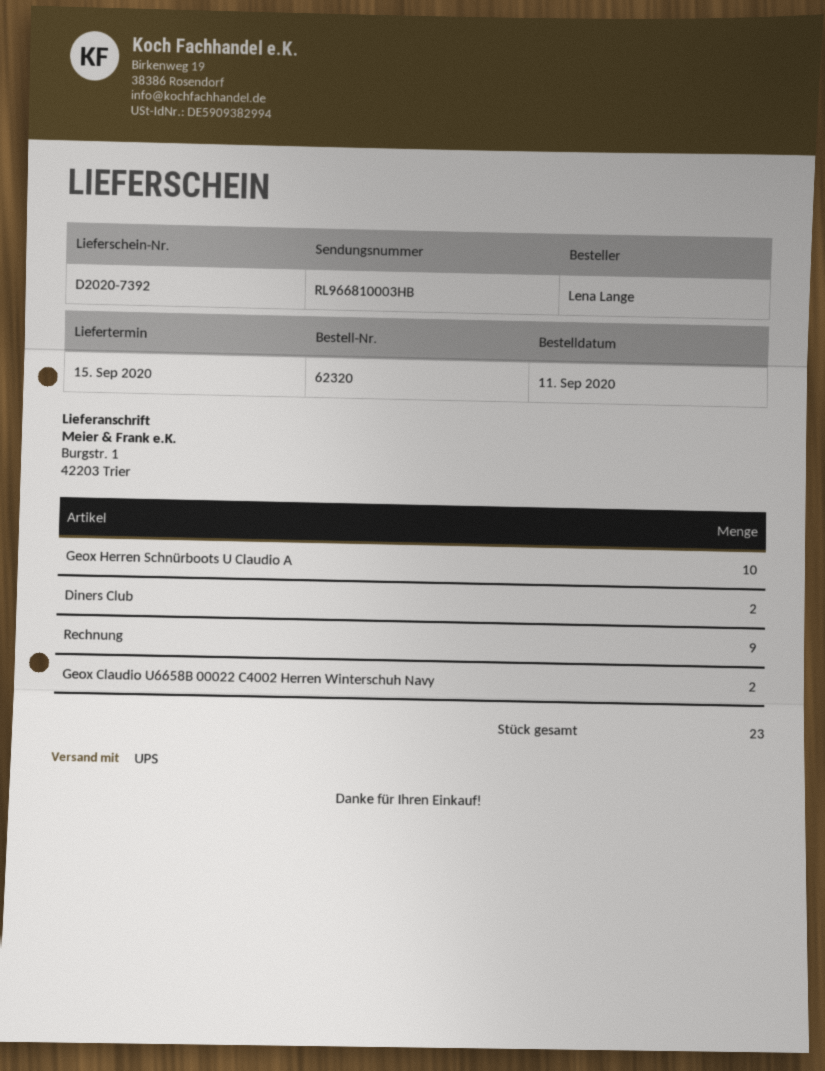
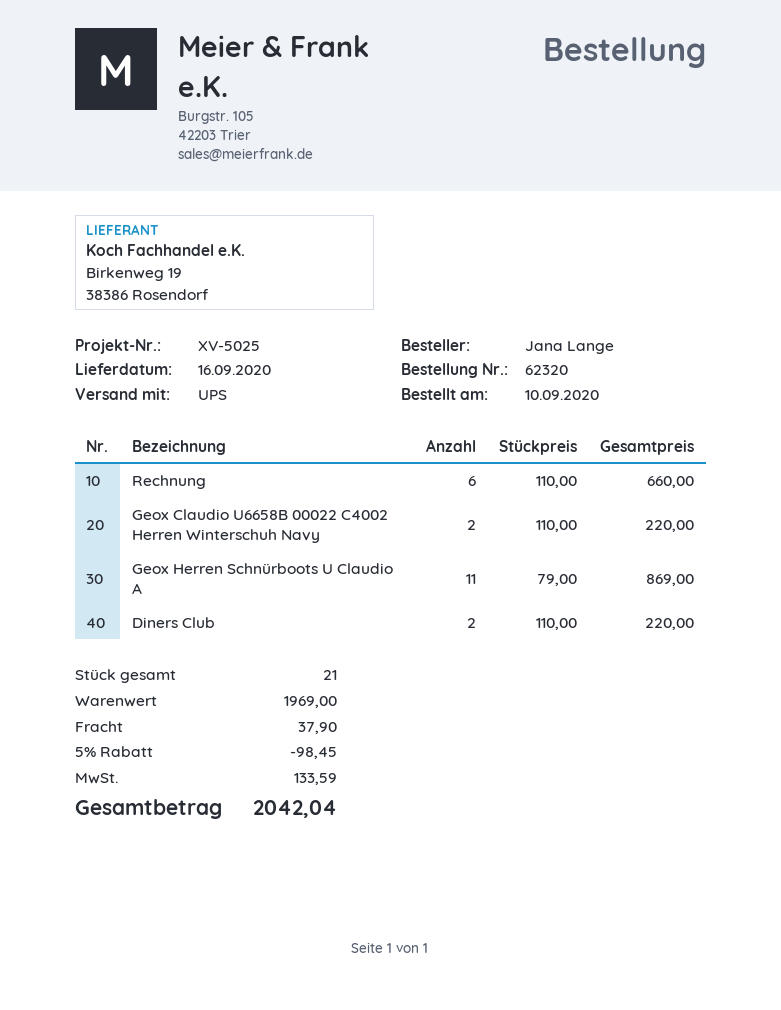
order date: 2020-09-11 -> 2020-09-10
delivery date: 2020-09-15 -> 2020-09-16
ordered by: Lena Lange -> Jana Lange
Geox Herren Schnürboots U Claudio A: 10 -> 11
Rechnung: 9 -> 6
total quantity: 23 -> 21

